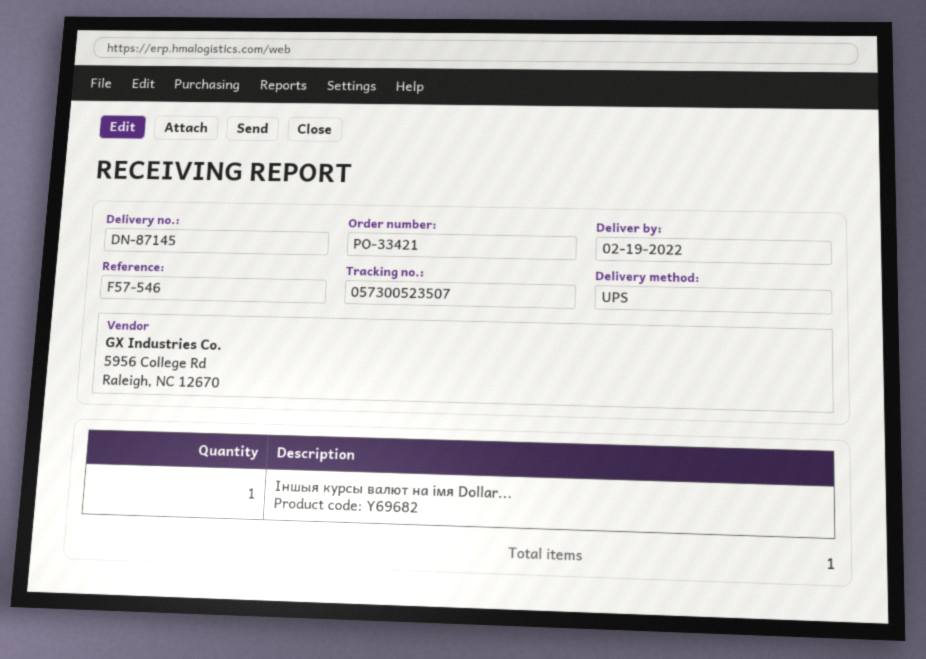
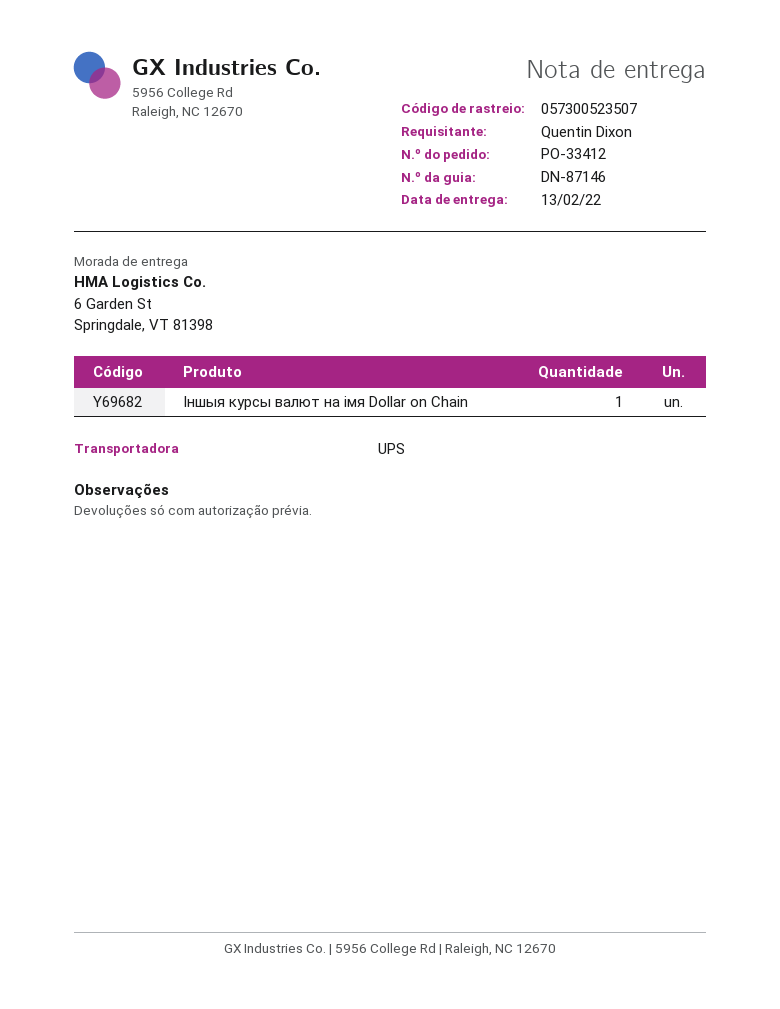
order number: PO-33421 -> PO-33412
delivery note number: DN-87145 -> DN-87146
delivery date: 2022-02-19 -> 2022-02-13

